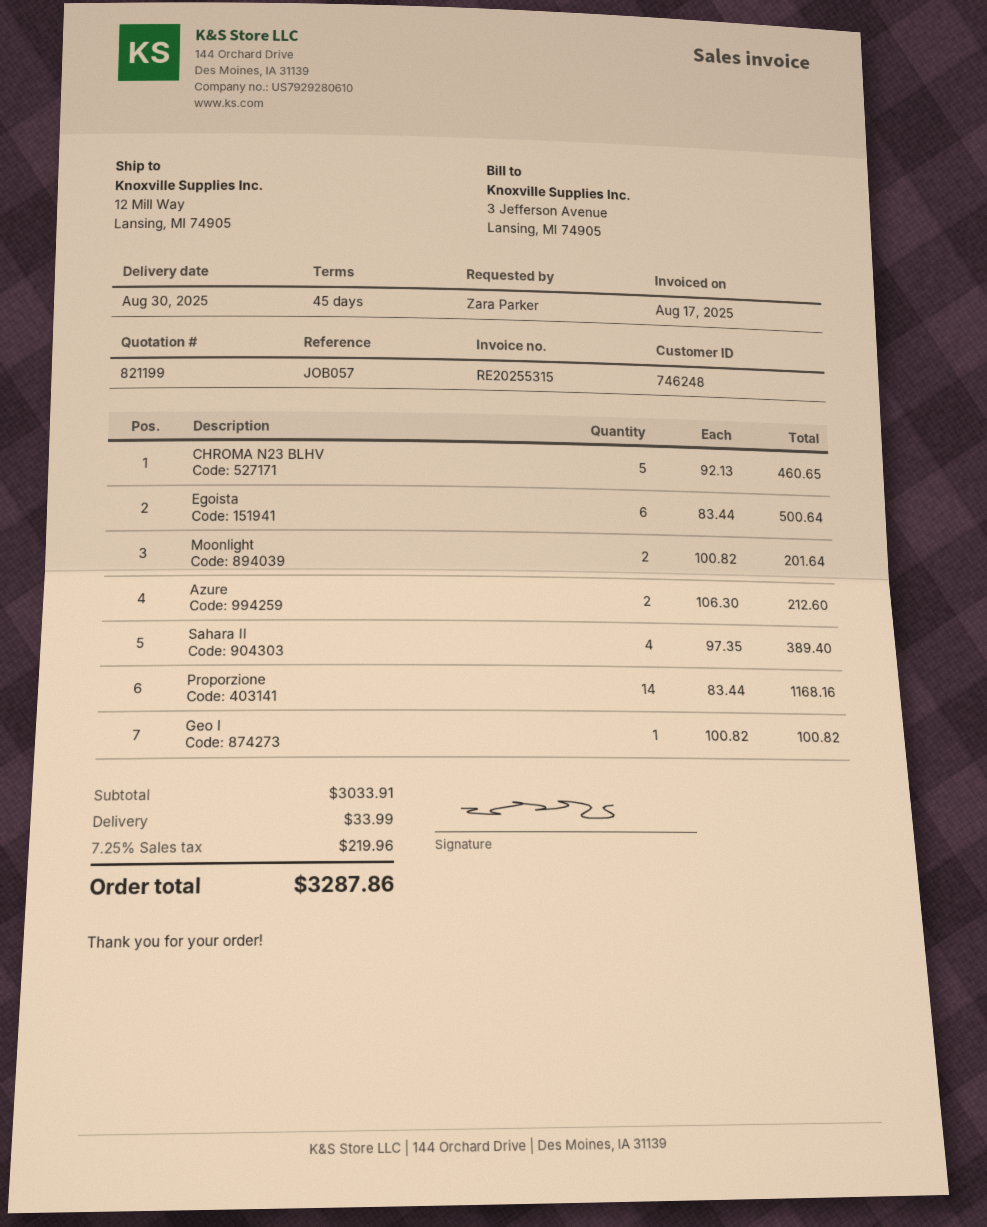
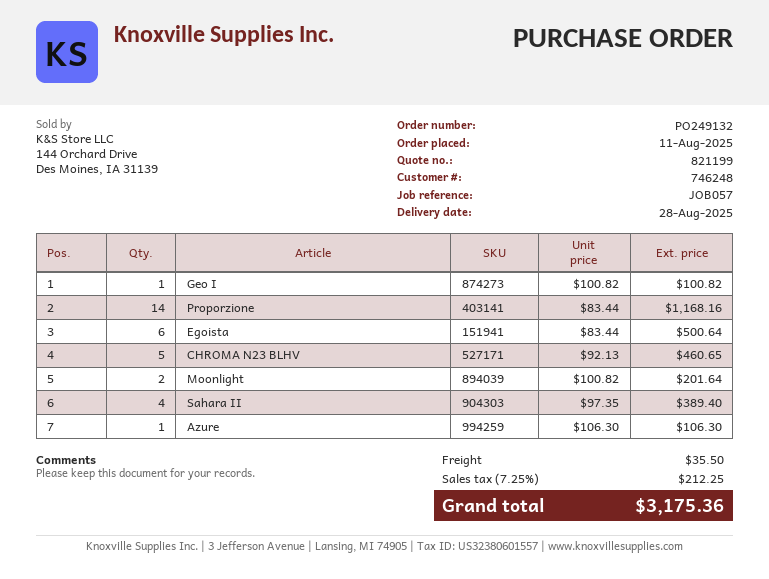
delivery date: 2025-08-30 -> 2025-08-28
Azure: 2 x 106.30 = 212.60 -> 1 x 106.30 = 106.30
shipping: 33.99 -> 35.50
tax: 7.25% = 219.96 -> 7.25% = 212.25
total: 3287.86 -> 3175.36

